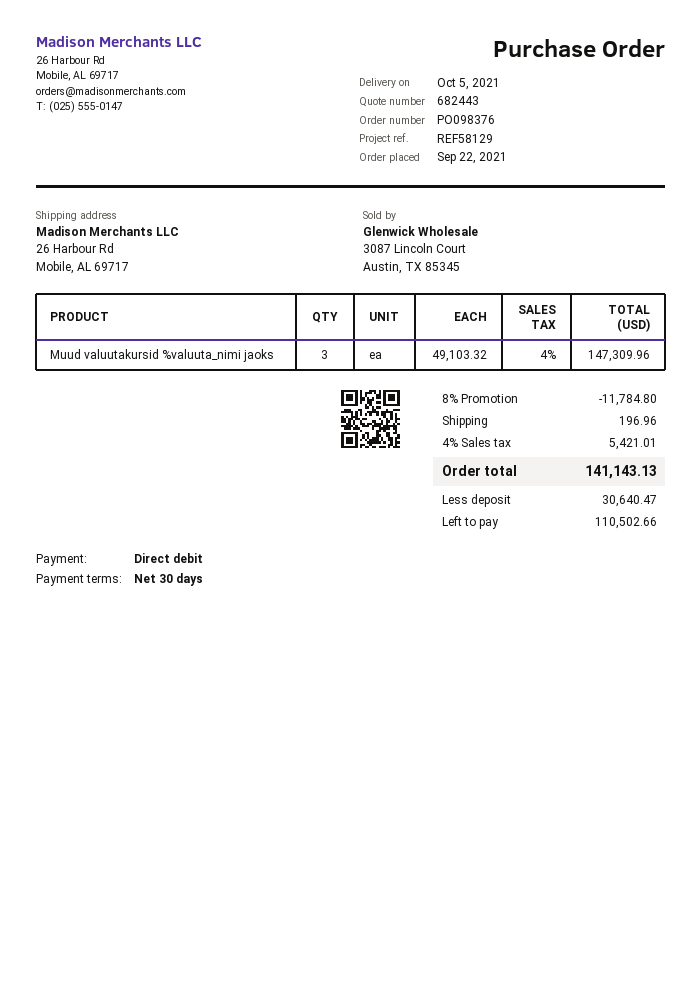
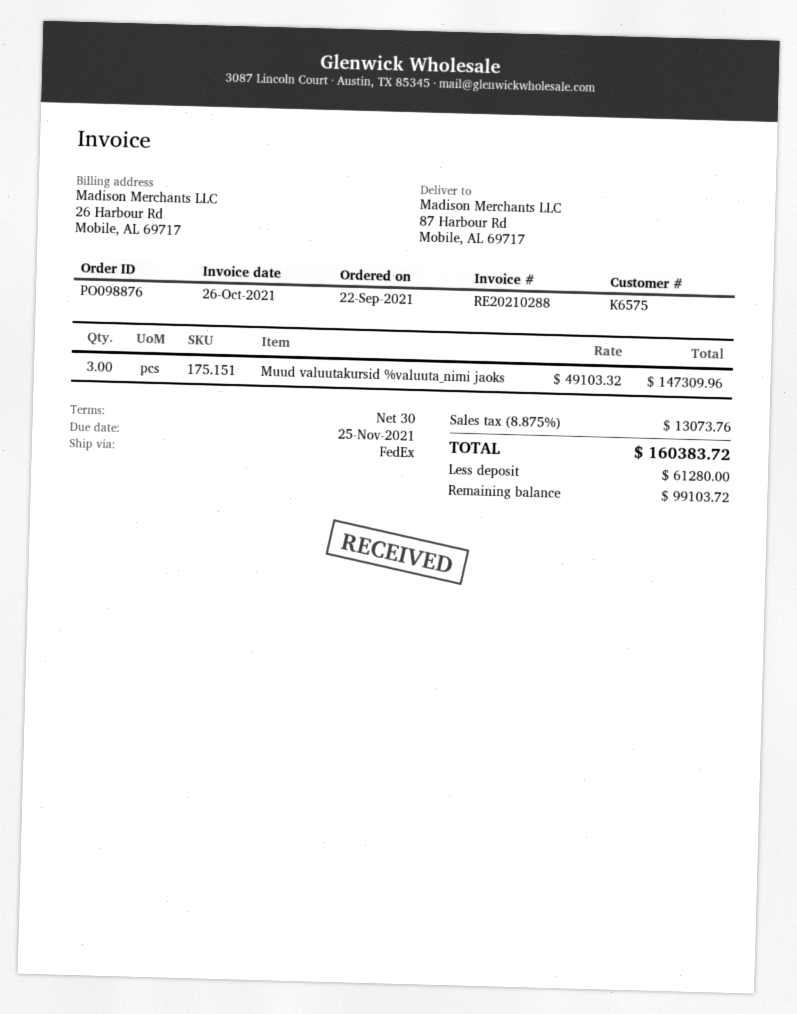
order number: PO098376 -> PO098876
ship to: 26 Harbour Rd, Mobile, AL 69717 -> 87 Harbour Rd, Mobile, AL 69717
discount: 8% = 11784.80 -> none
shipping: 196.96 -> none
tax: 4% = 5421.01 -> 8.875% = 13073.76
total: 141143.13 -> 160383.72
deposit: 30640.47 -> 61280.00
balance: 110502.66 -> 99103.72

